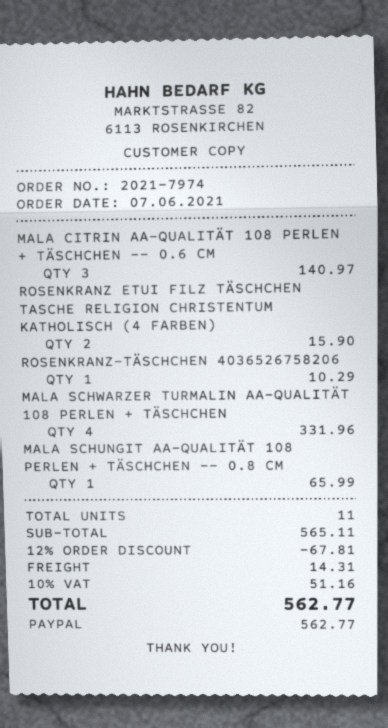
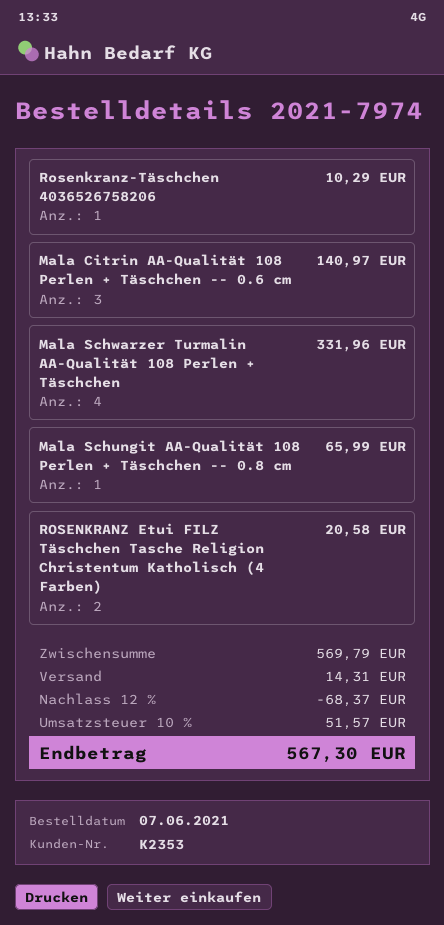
ROSENKRANZ ETUI FILZ TÄSCHCHEN TASCHE RELIGION CHRISTENTUM KATHOLISCH (4 FARBEN): 2 for 15.90 -> 2 for 20.58
subtotal: 565.11 -> 569.79
discount: 12% = 67.81 -> 12% = 68.37
tax: 10% = 51.16 -> 10% = 51.57
total: 562.77 -> 567.30

